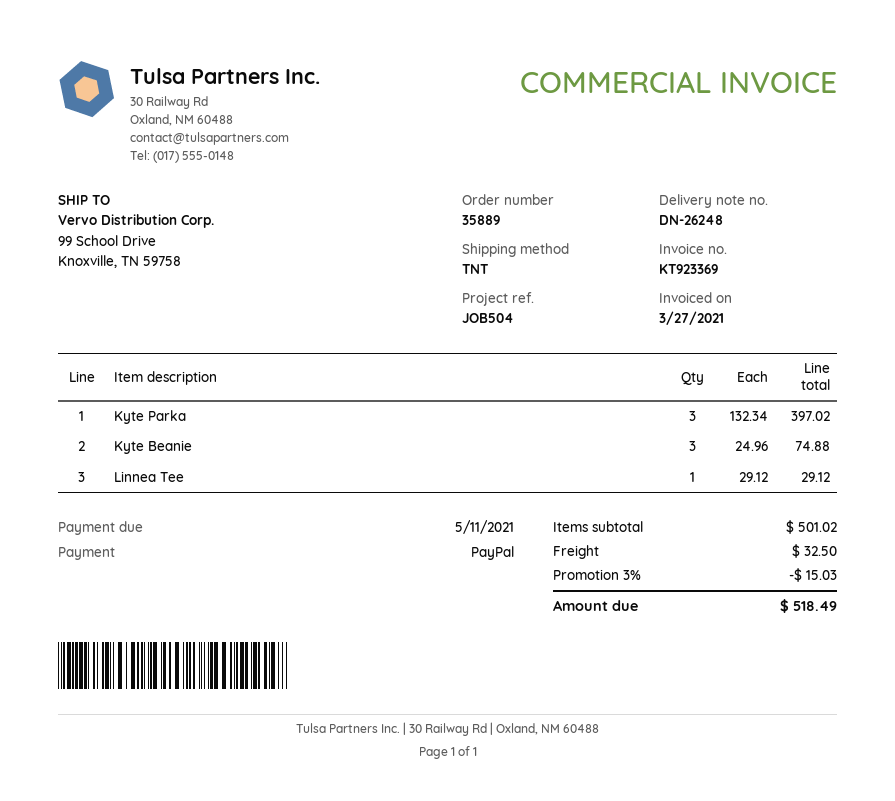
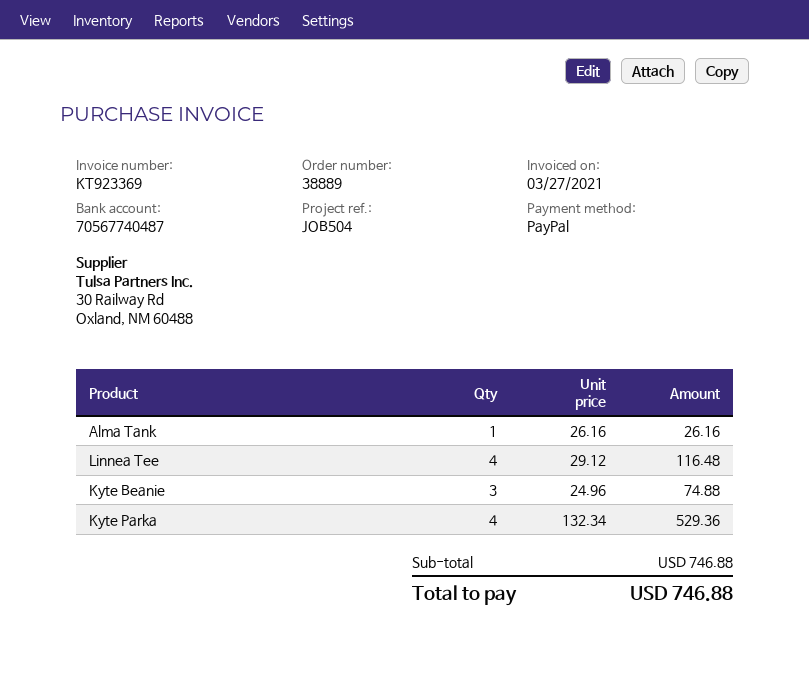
order number: 35889 -> 38889
Kyte Parka: 3 x 132.34 = 397.02 -> 4 x 132.34 = 529.36
Linnea Tee: 1 x 29.12 = 29.12 -> 4 x 29.12 = 116.48
Alma Tank: none -> 1 x 26.16 = 26.16
subtotal: 501.02 -> 746.88
discount: 3% = 15.03 -> none
shipping: 32.50 -> none
total: 518.49 -> 746.88

